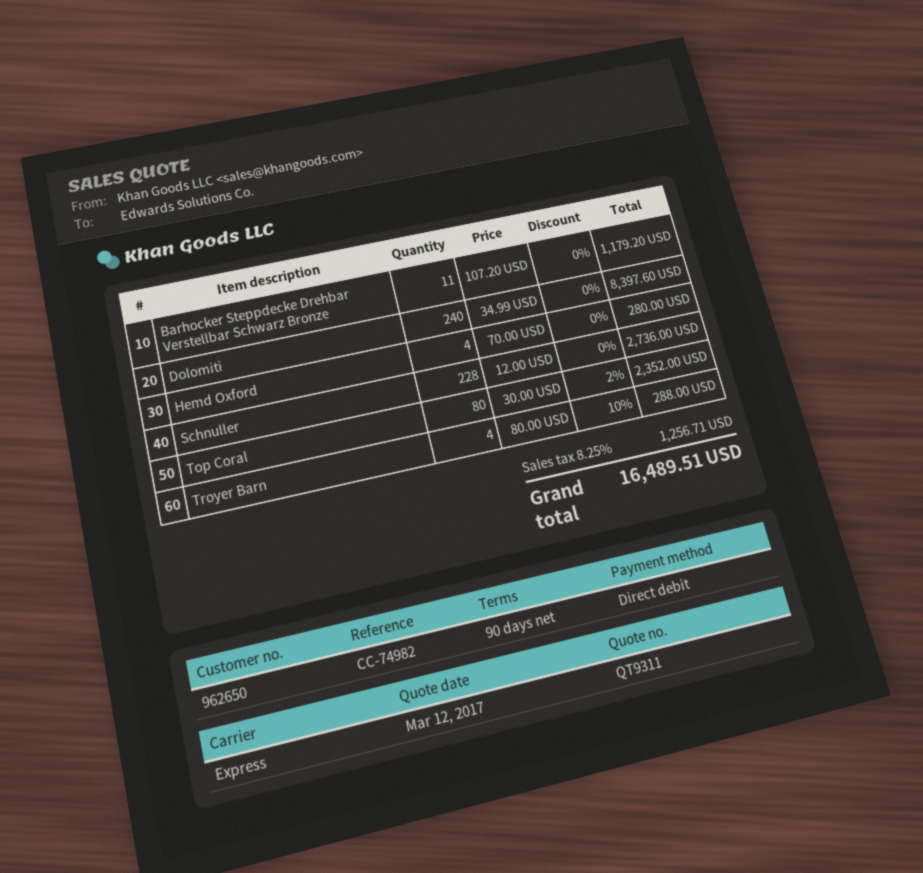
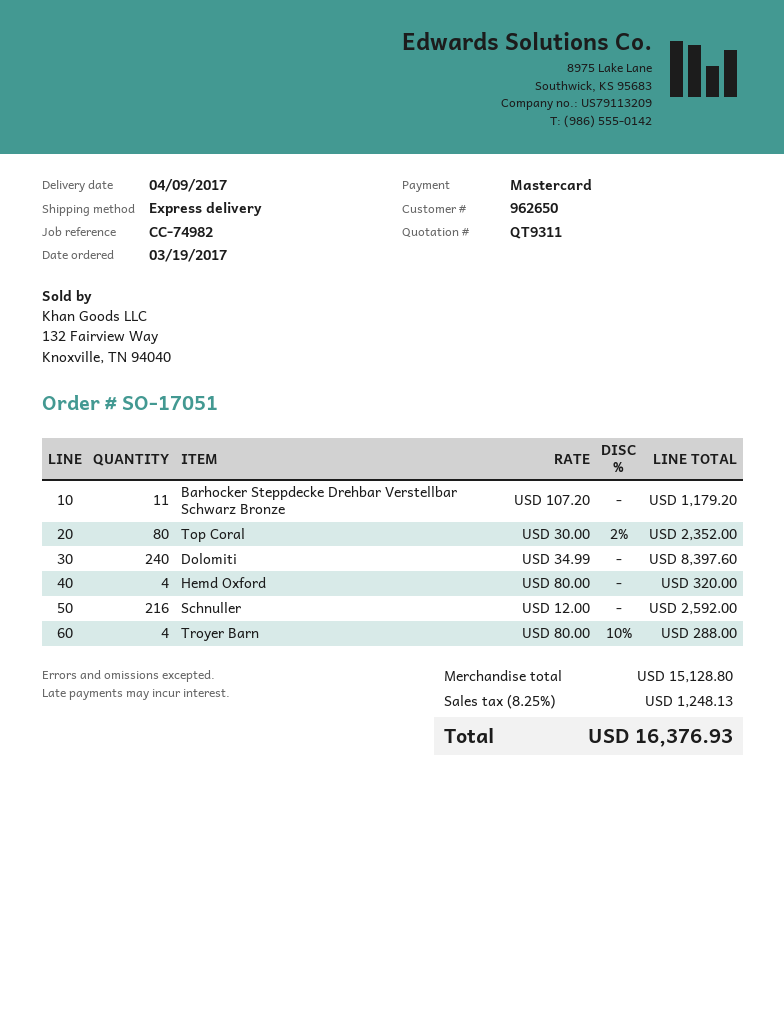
payment method: direct debit -> Mastercard
Hemd Oxford: 4 x 70.00 = 280.00 -> 4 x 80.00 = 320.00
Schnuller: 228 x 12.00 = 2736.00 -> 216 x 12.00 = 2592.00
tax: 8.25% = 1256.71 -> 8.25% = 1248.13
total: 16489.51 -> 16376.93

